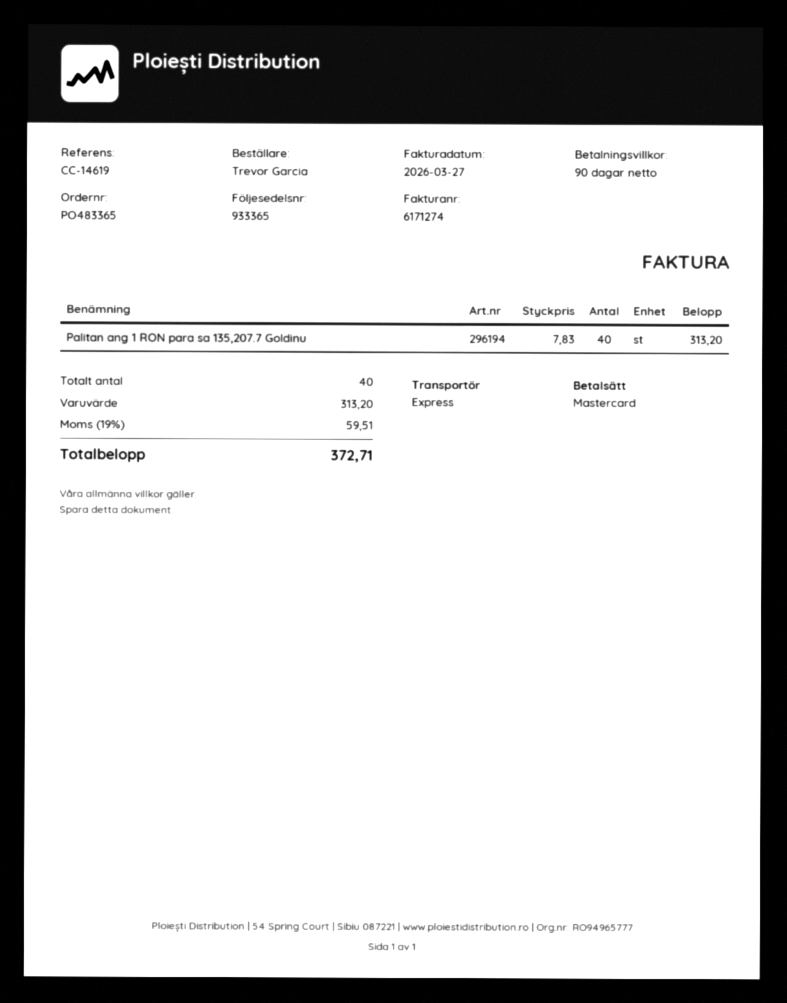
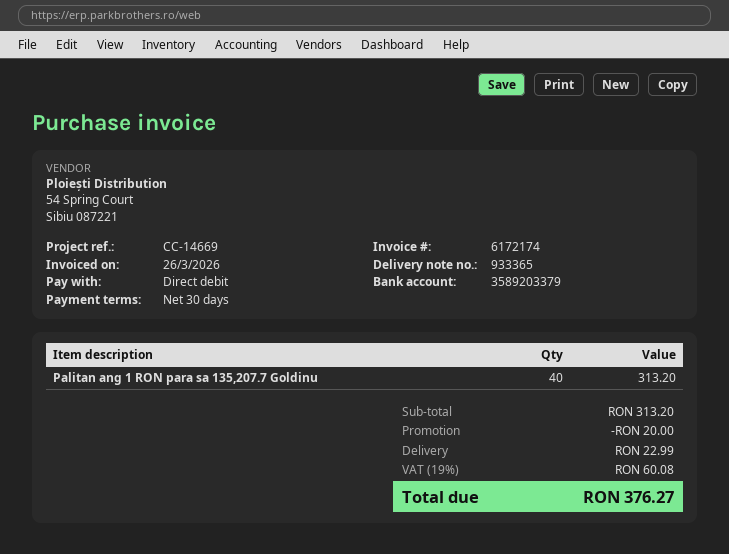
invoice number: 6171274 -> 6172174
invoice date: 2026-03-27 -> 2026-03-26
payment terms: 90 days -> 30 days
reference: CC-14619 -> CC-14669
payment method: Mastercard -> direct debit
discount: none -> 20.00
shipping: none -> 22.99
tax: 19% = 59.51 -> 19% = 60.08
total: 372.71 -> 376.27

